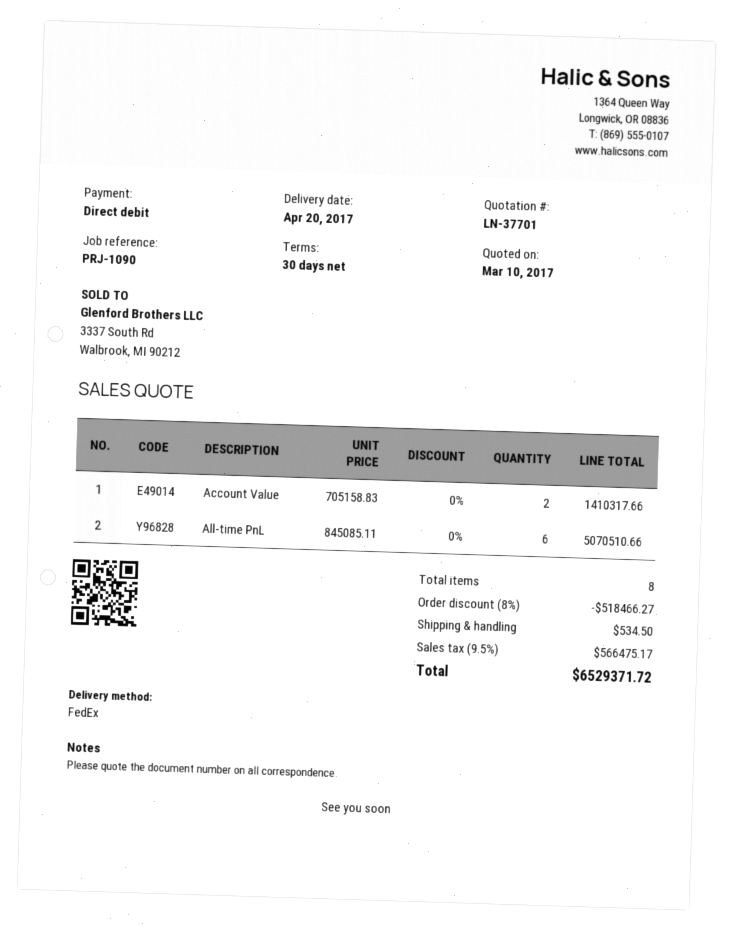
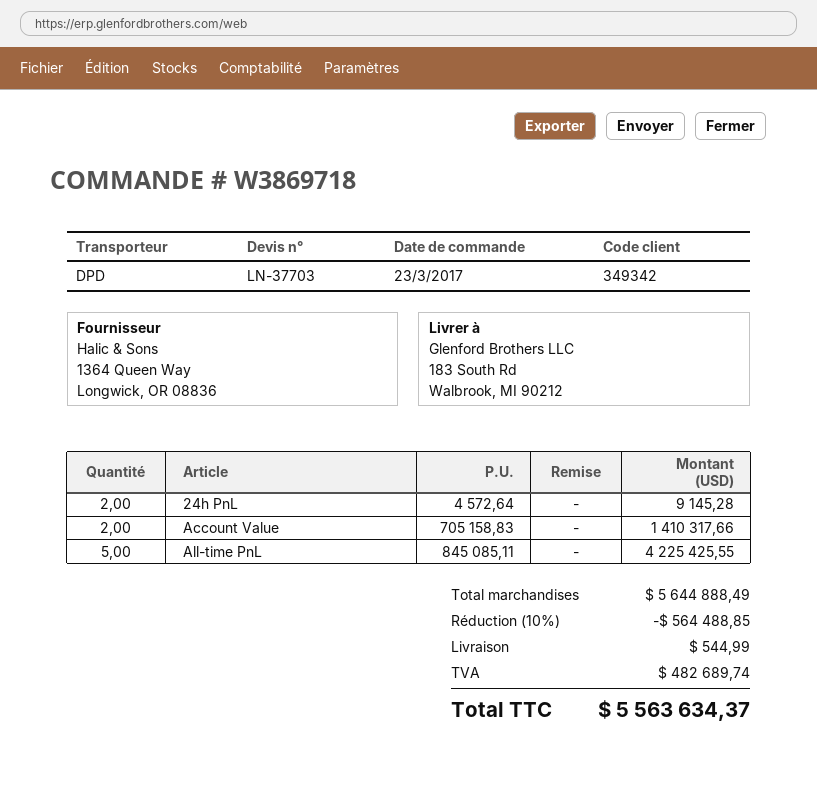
quote number: LN-37701 -> LN-37703
shipping method: FedEx -> DPD
All-time PnL: 6 x 845085.11 = 5070510.66 -> 5 x 845085.11 = 4225425.55
24h PnL: none -> 2 x 4572.64 = 9145.28
discount: 8% = 518466.27 -> 10% = 564488.85
shipping: 534.50 -> 544.99
tax: 566475.17 -> 482689.74
total: 6529371.72 -> 5563634.37

